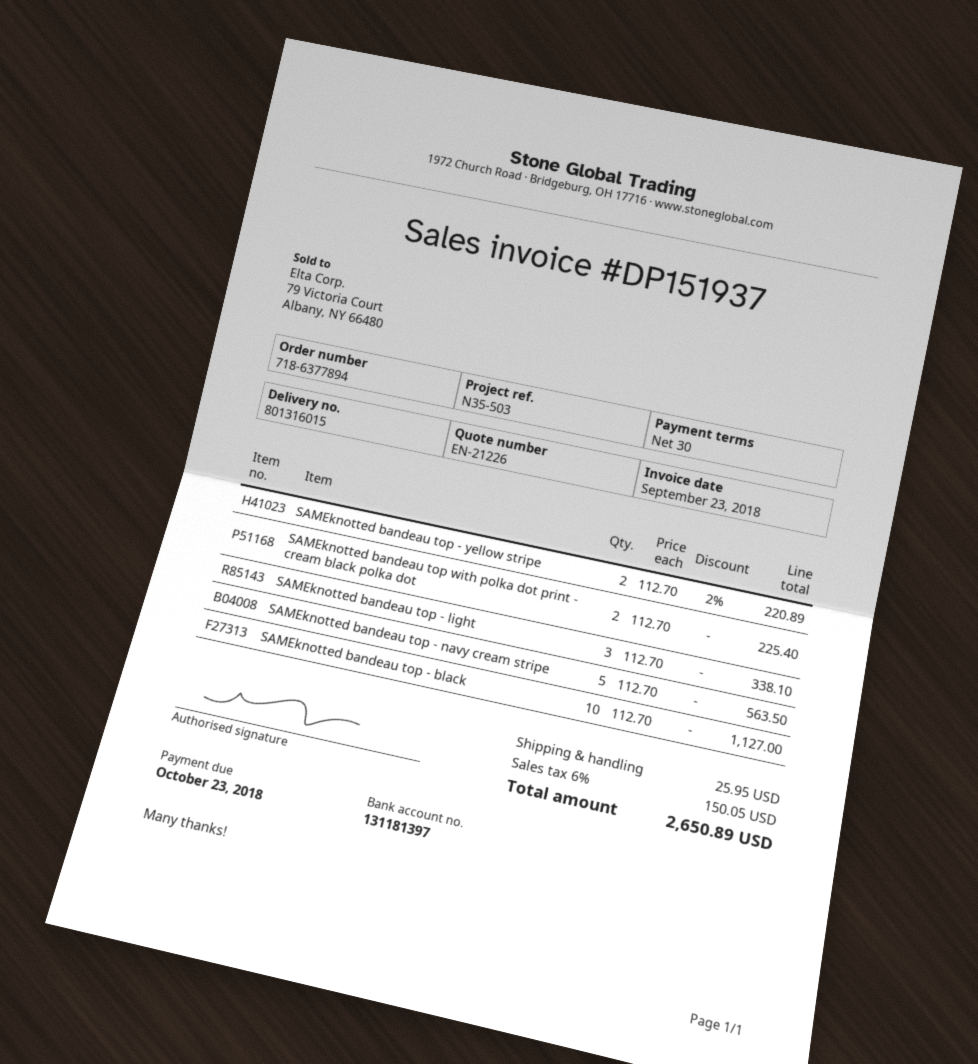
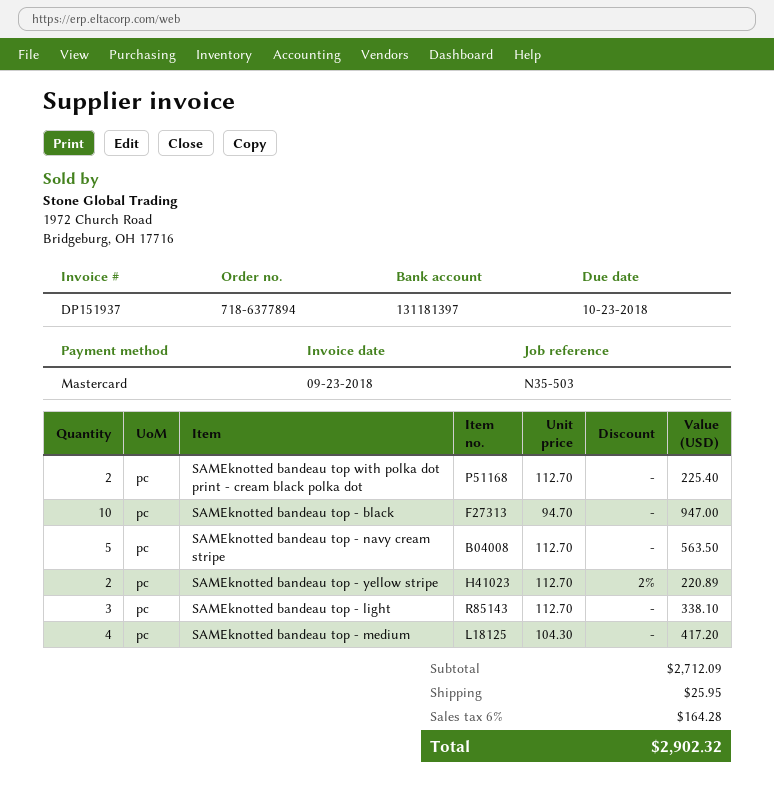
SAMEknotted bandeau top - black: 10 x 112.70 = 1127.00 -> 10 x 94.70 = 947.00
SAMEknotted bandeau top - medium: none -> 4 x 104.30 = 417.20
tax: 6% = 150.05 -> 6% = 164.28
total: 2650.89 -> 2902.32

